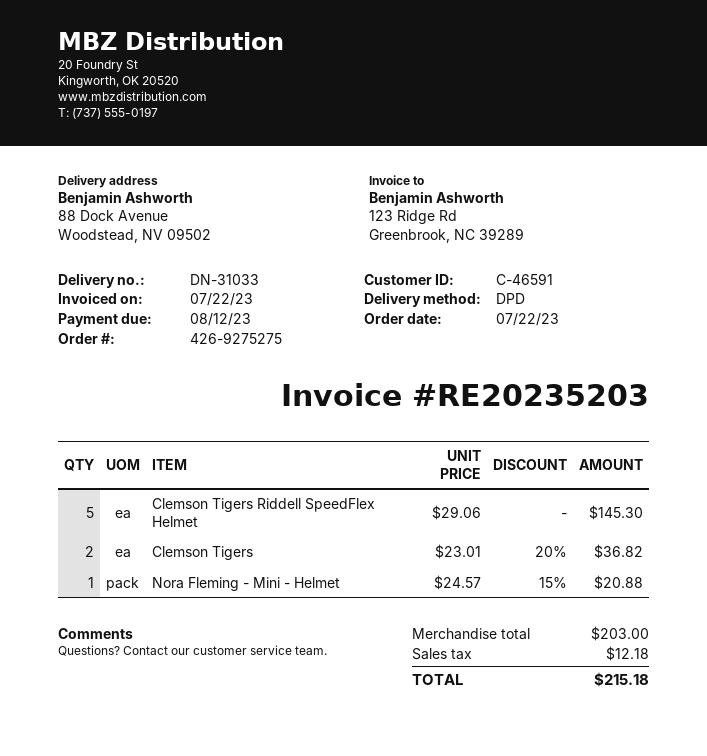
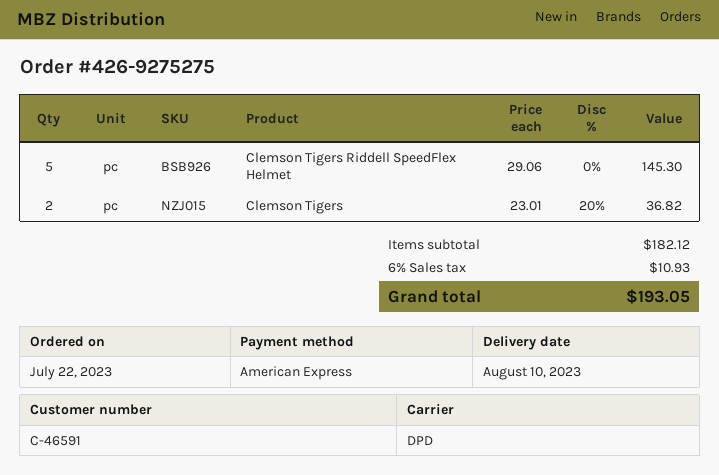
Nora Fleming - Mini - Helmet: 1 x 24.57 - 15% = 20.88 -> none
subtotal: 203.00 -> 182.12
tax: 12.18 -> 10.93
total: 215.18 -> 193.05

